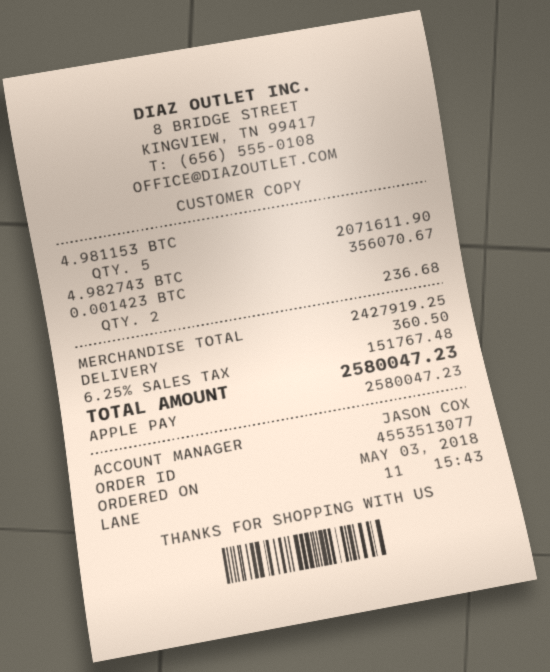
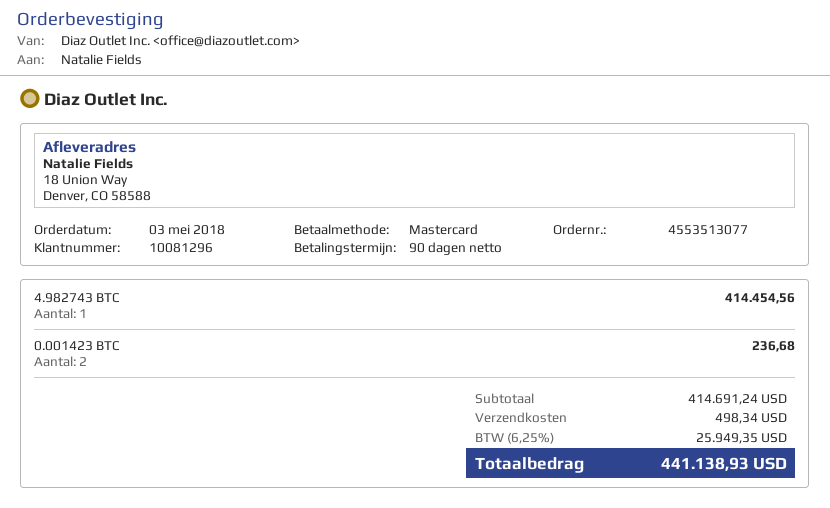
payment method: Apple Pay -> Mastercard
4.981153 BTC: 5 for 2071611.90 -> none
4.982743 BTC: 1 for 356070.67 -> 1 for 414454.56
subtotal: 2427919.25 -> 414691.24
shipping: 360.50 -> 498.34
tax: 6.25% = 151767.48 -> 6.25% = 25949.35
total: 2580047.23 -> 441138.93

